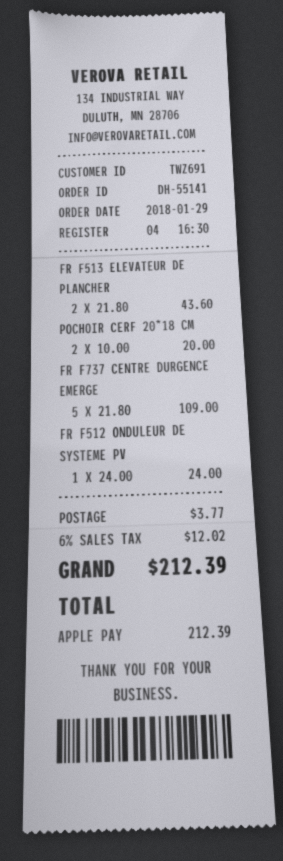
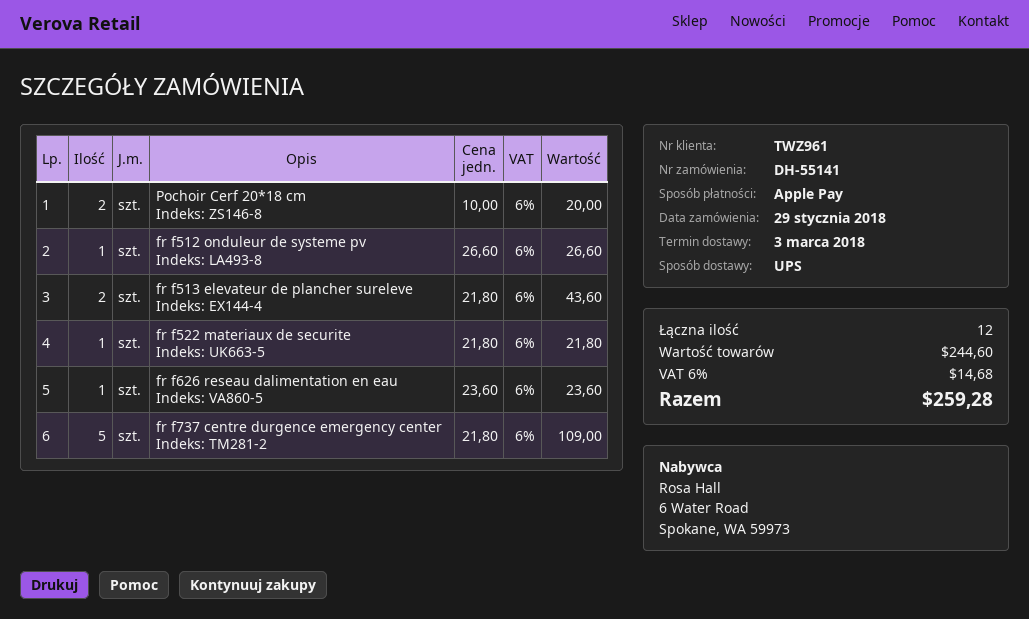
customer number: TWZ691 -> TWZ961
FR F512 ONDULEUR DE SYSTEME PV: 1 x 24.00 = 24.00 -> 1 x 26.60 = 26.60
fr f522 materiaux de securite: none -> 1 x 21.80 = 21.80
fr f626 reseau dalimentation en eau: none -> 1 x 23.60 = 23.60
shipping: 3.77 -> none
tax: 6% = 12.02 -> 6% = 14.68
total: 212.39 -> 259.28

